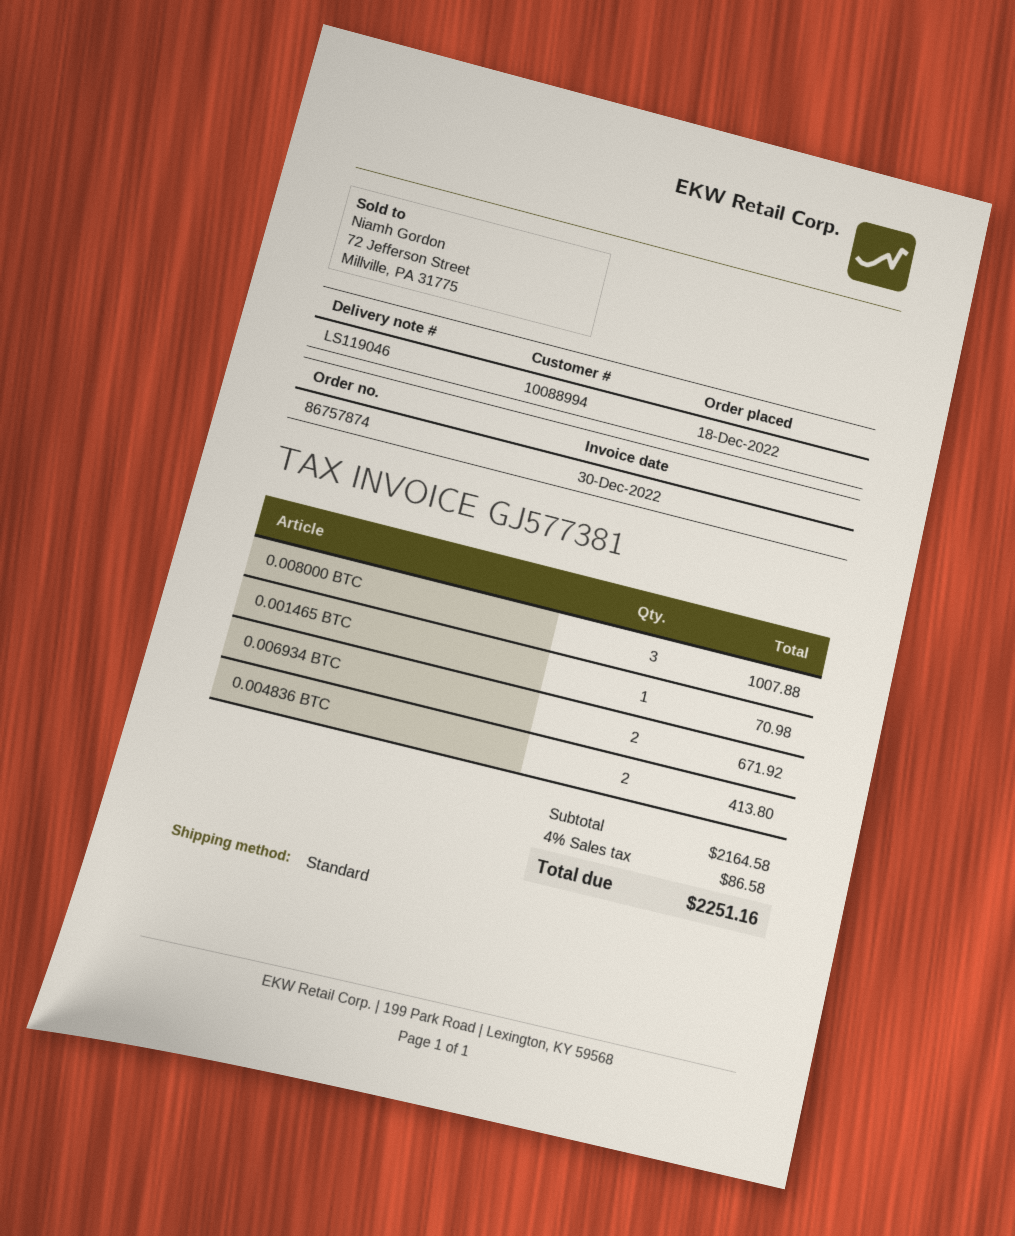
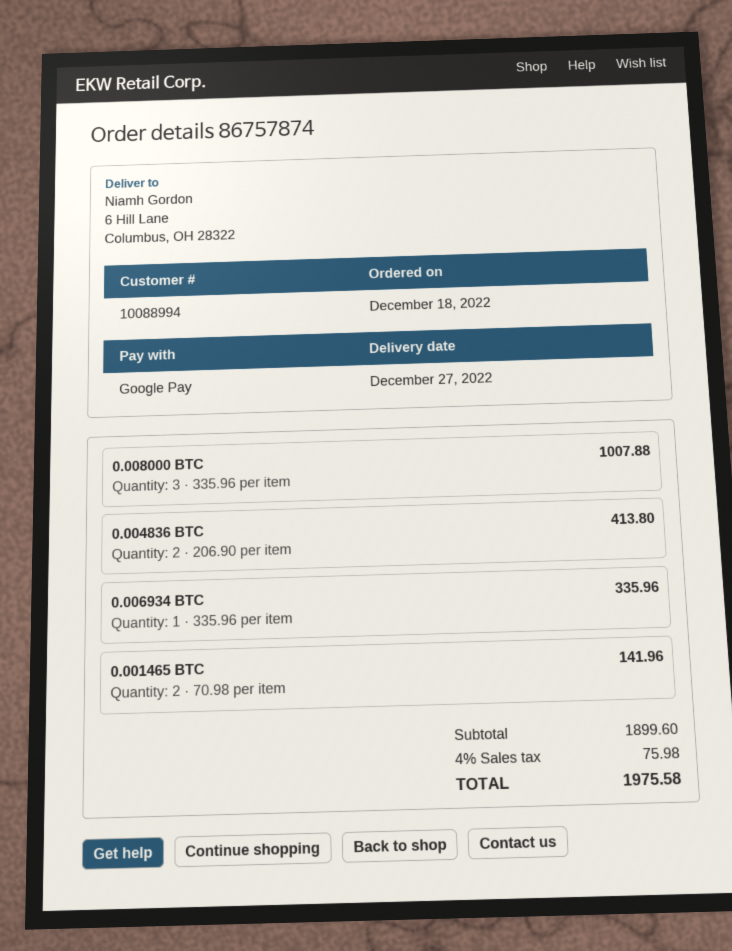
0.001465 BTC: 1 for 70.98 -> 2 for 141.96
0.006934 BTC: 2 for 671.92 -> 1 for 335.96
subtotal: 2164.58 -> 1899.60
tax: 4% = 86.58 -> 4% = 75.98
total: 2251.16 -> 1975.58

